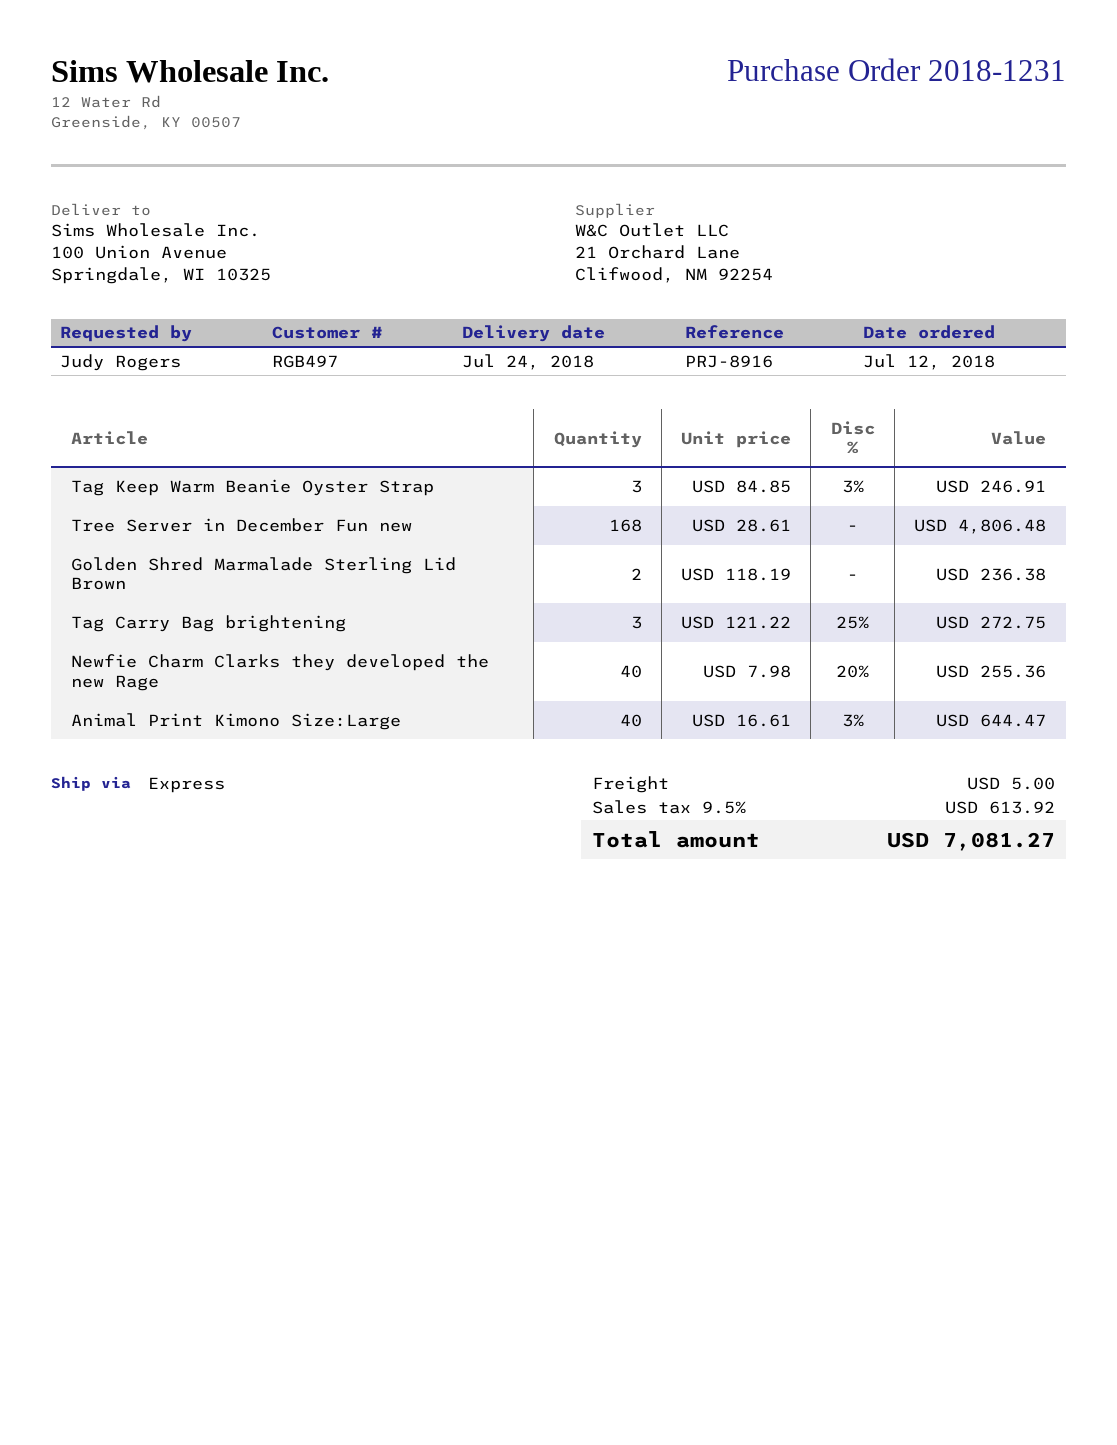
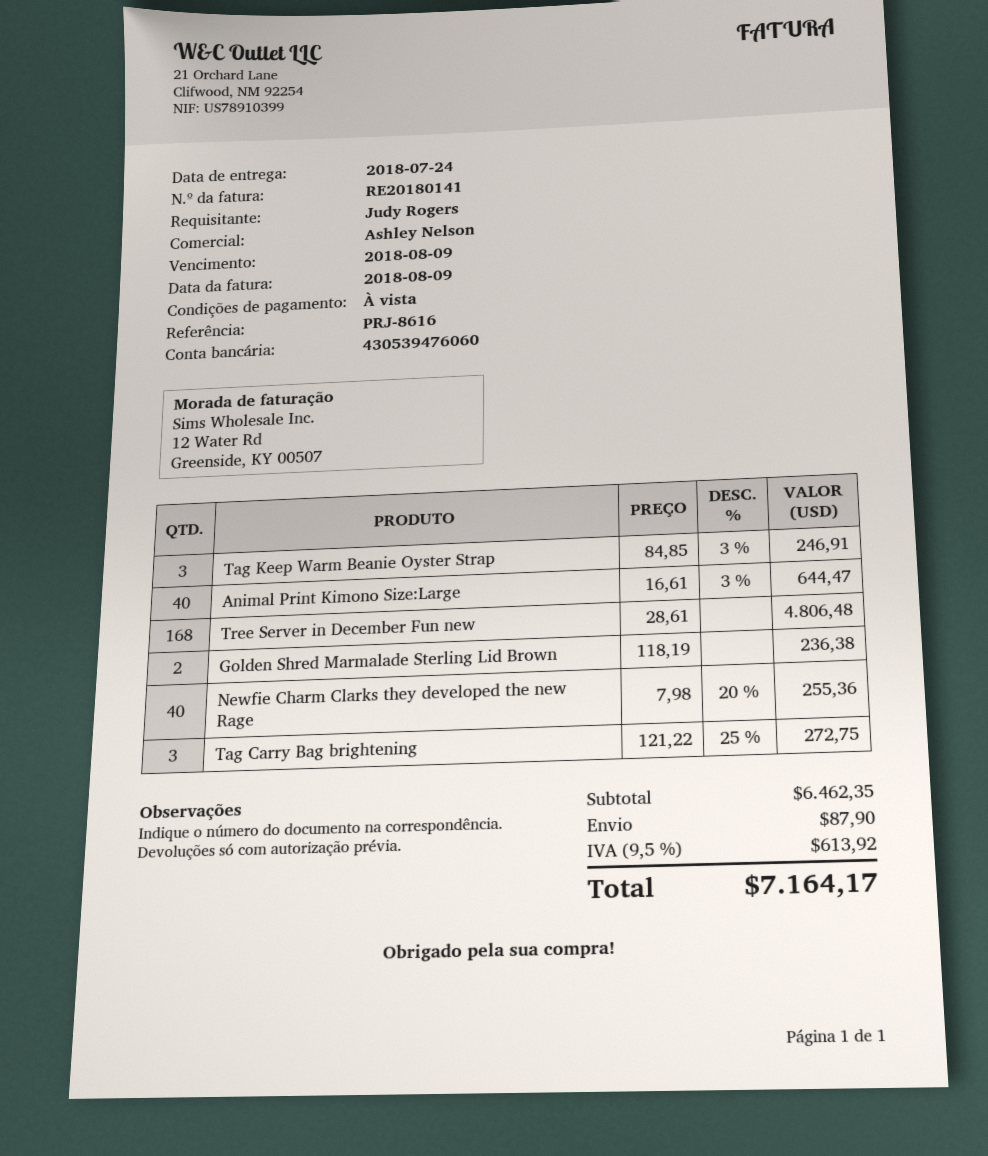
reference: PRJ-8916 -> PRJ-8616
shipping: 5.00 -> 87.90
total: 7081.27 -> 7164.17

